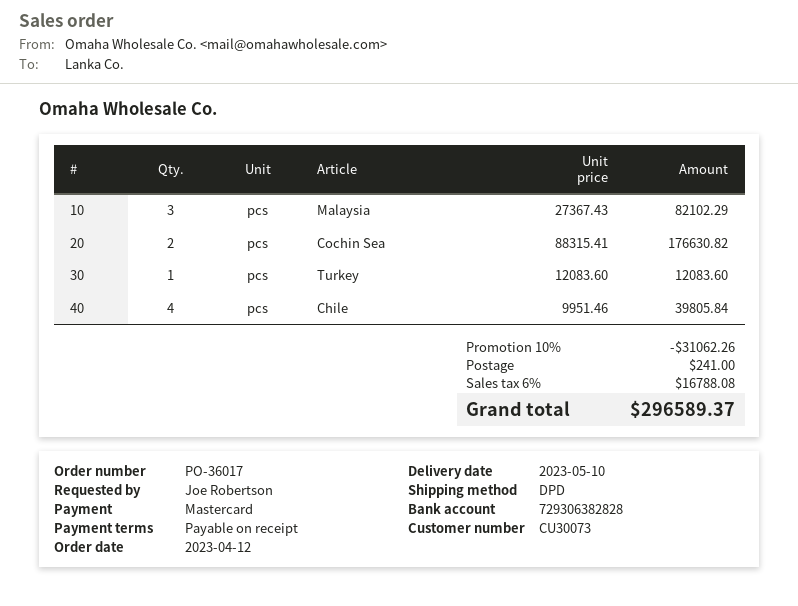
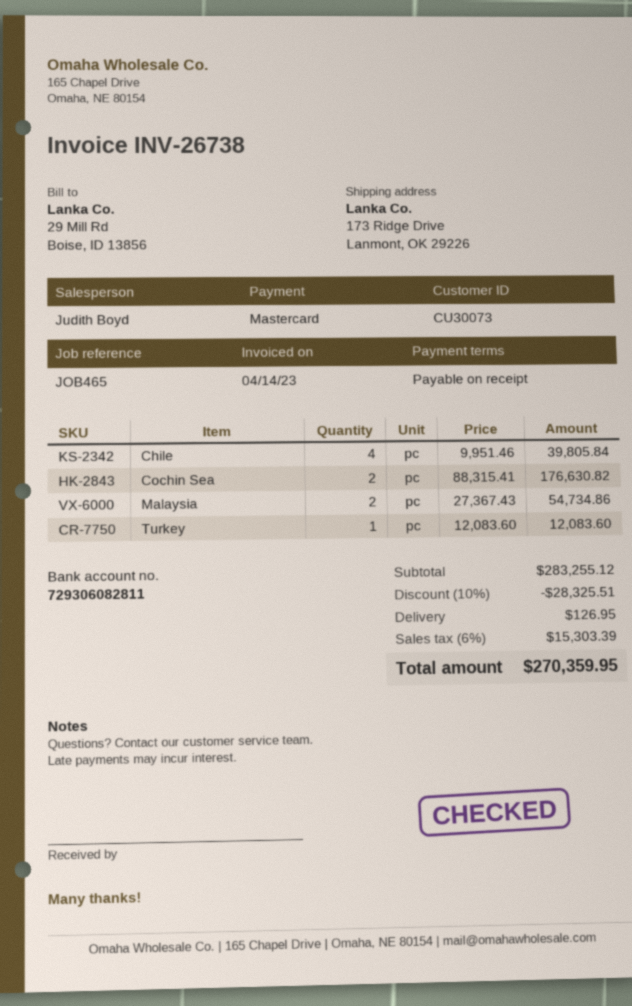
bank account: 729306382828 -> 729306082811
Malaysia: 3 x 27367.43 = 82102.29 -> 2 x 27367.43 = 54734.86
discount: 10% = 31062.26 -> 10% = 28325.51
shipping: 241.00 -> 126.95
tax: 6% = 16788.08 -> 6% = 15303.39
total: 296589.37 -> 270359.95

